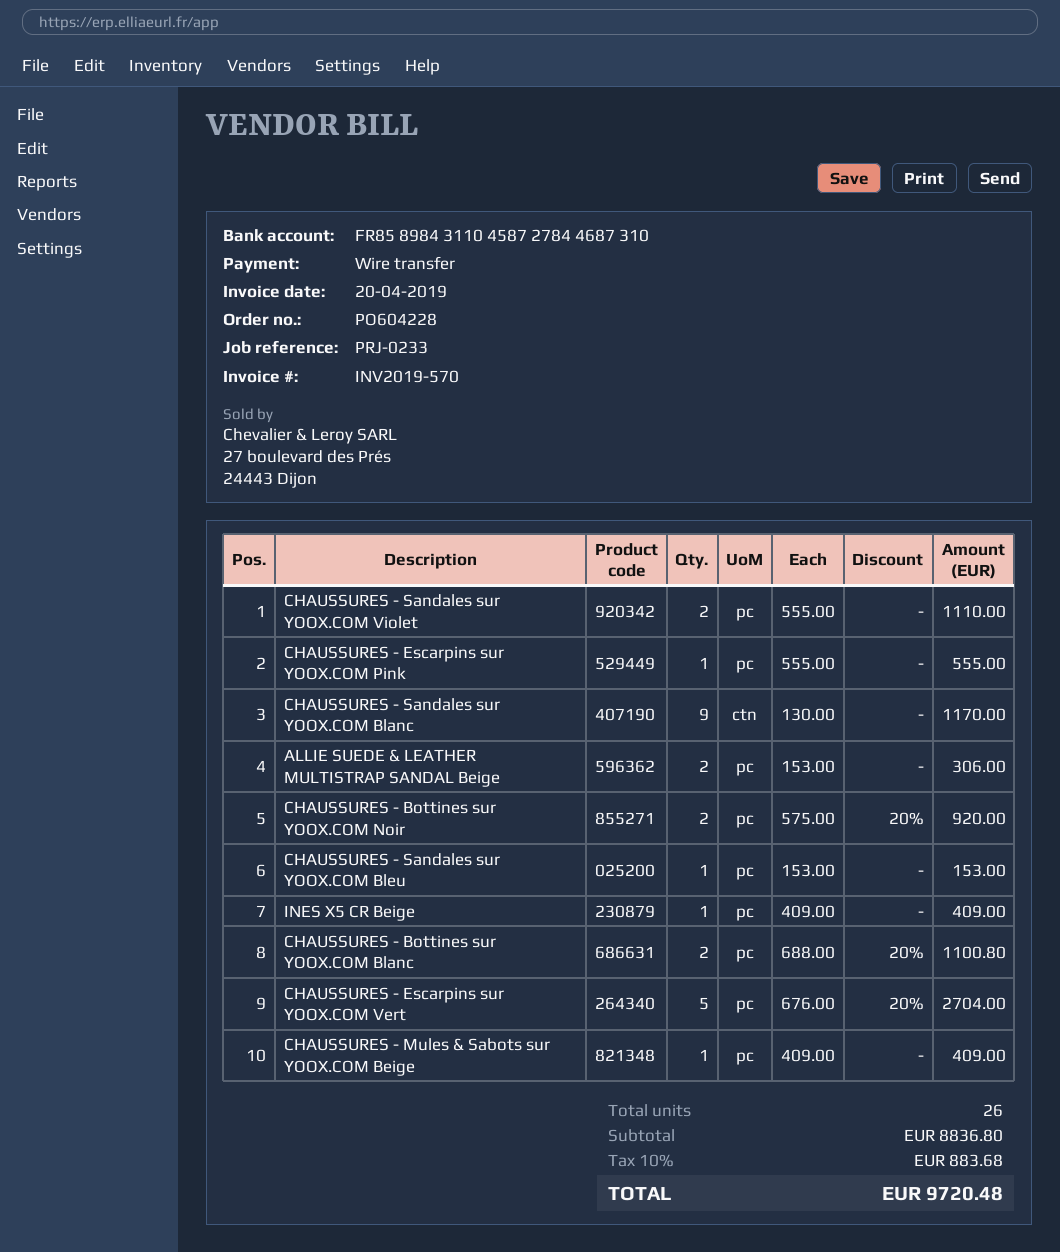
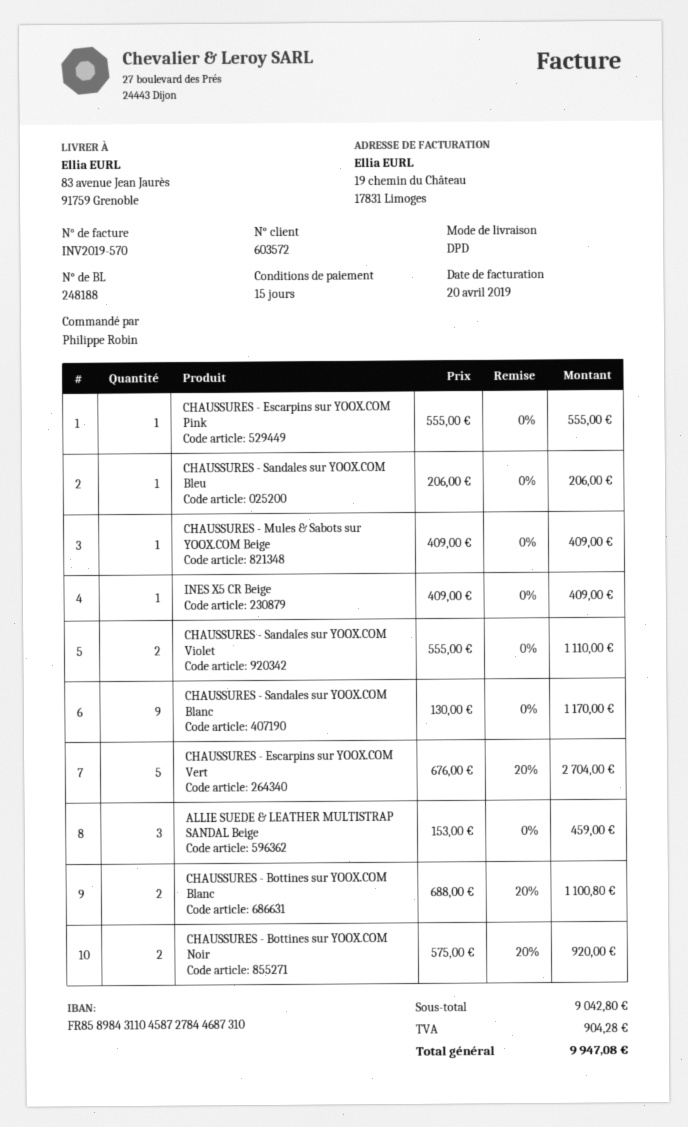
ALLIE SUEDE & LEATHER MULTISTRAP SANDAL Beige: 2 x 153.00 = 306.00 -> 3 x 153.00 = 459.00
CHAUSSURES - Sandales sur YOOX.COM Bleu: 1 x 153.00 = 153.00 -> 1 x 206.00 = 206.00
subtotal: 8836.80 -> 9042.80
tax: 883.68 -> 904.28
total: 9720.48 -> 9947.08

